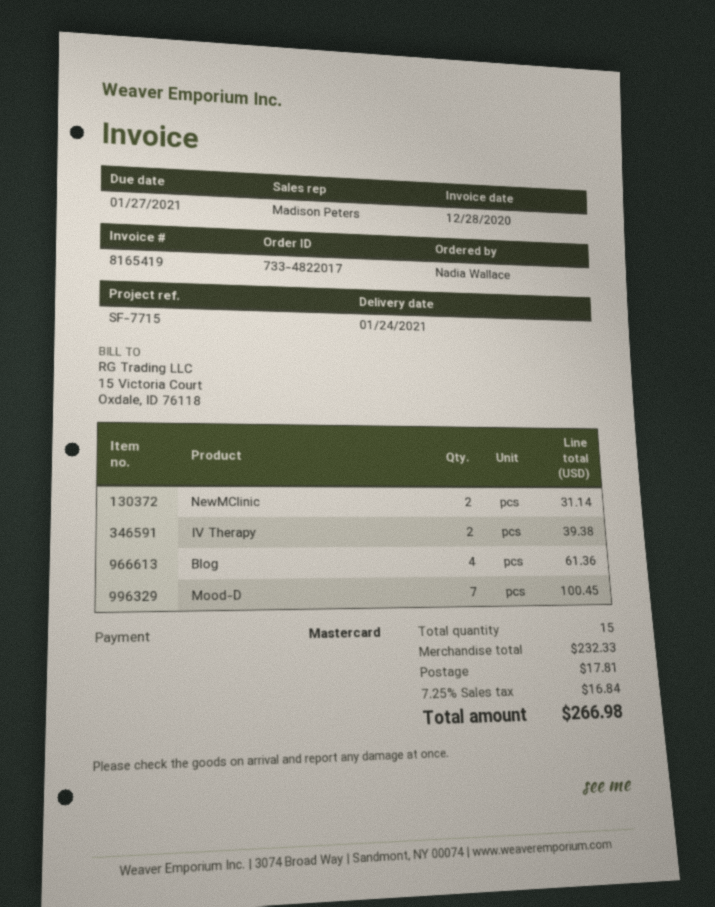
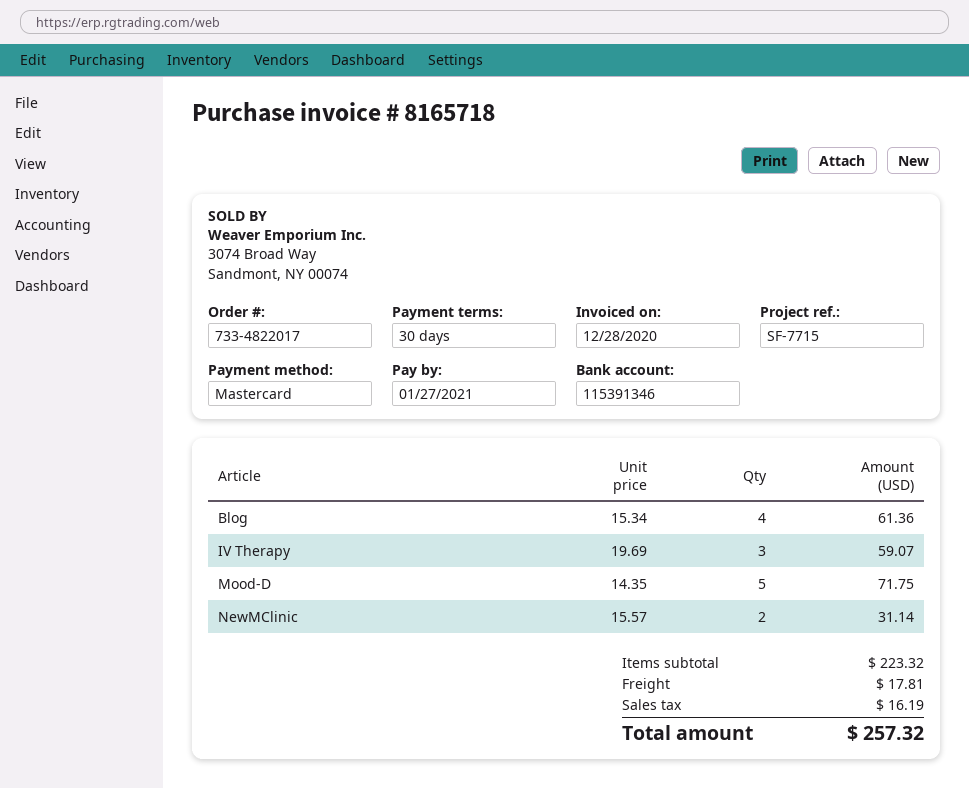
invoice number: 8165419 -> 8165718
IV Therapy: 2 for 39.38 -> 3 for 59.07
Mood-D: 7 for 100.45 -> 5 for 71.75
subtotal: 232.33 -> 223.32
tax: 16.84 -> 16.19
total: 266.98 -> 257.32

